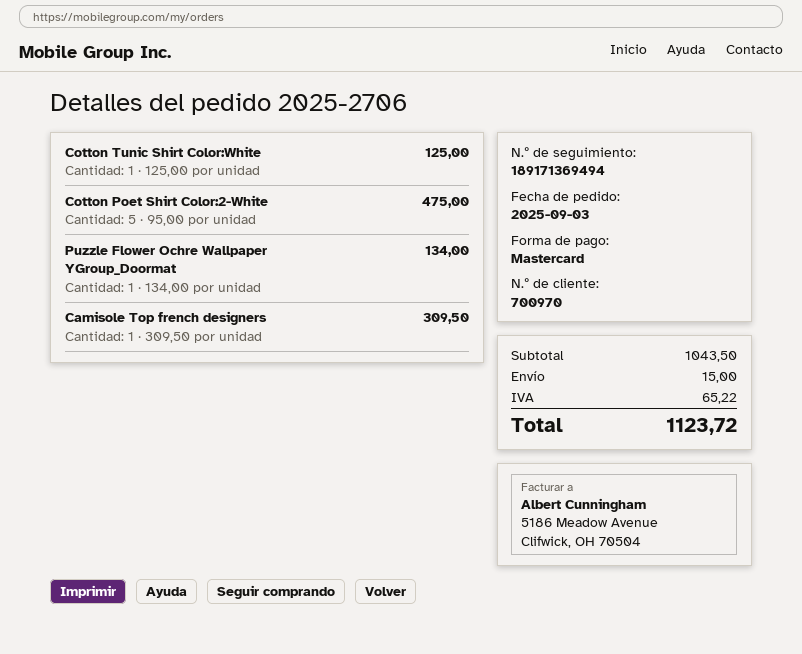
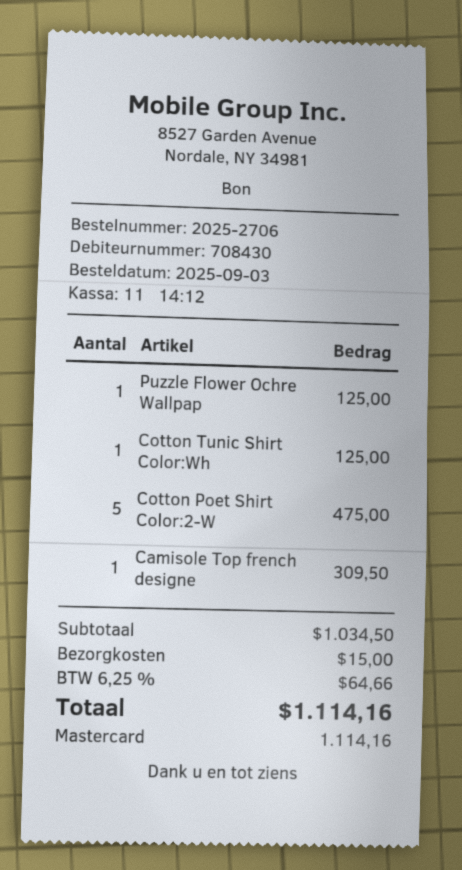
customer number: 700970 -> 708430
Puzzle Flower Ochre Wallpaper YGroup_Doormat: 1 for 134.00 -> 1 for 125.00
subtotal: 1043.50 -> 1034.50
tax: 65.22 -> 64.66
total: 1123.72 -> 1114.16

